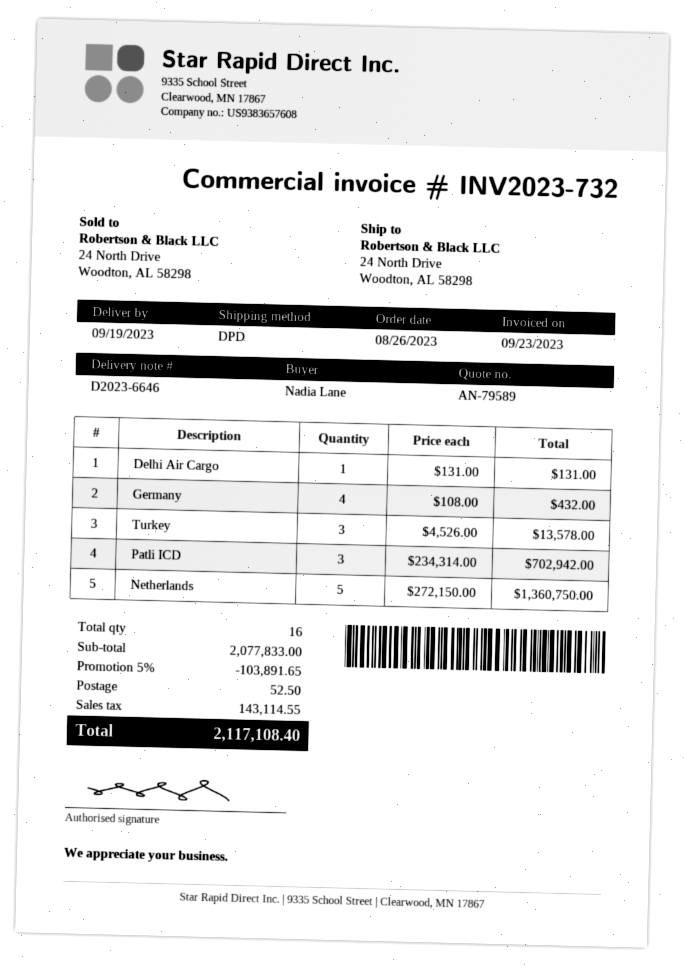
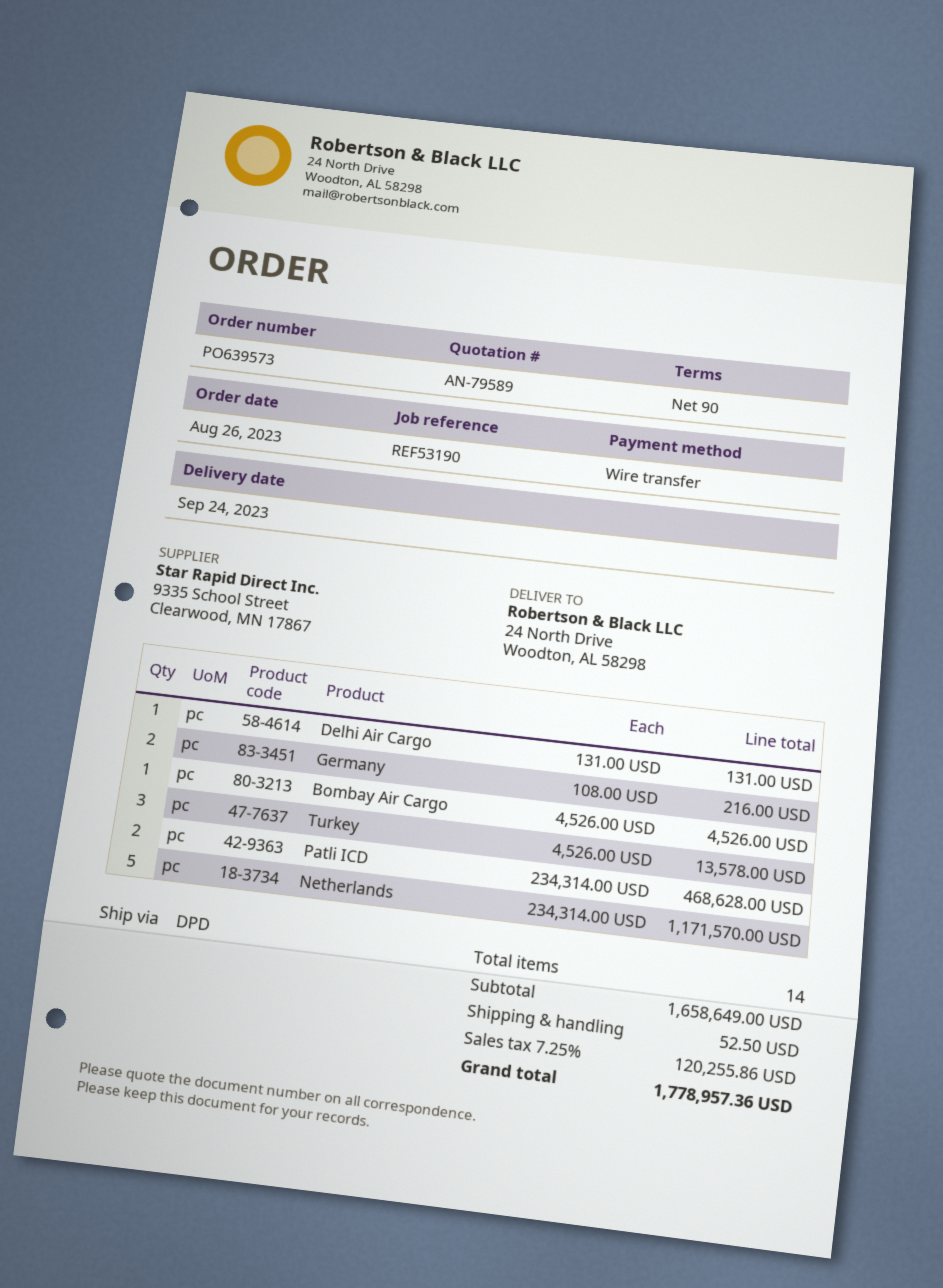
delivery date: 2023-09-19 -> 2023-09-24
Germany: 4 x 108.00 = 432.00 -> 2 x 108.00 = 216.00
Patli ICD: 3 x 234314.00 = 702942.00 -> 2 x 234314.00 = 468628.00
Netherlands: 5 x 272150.00 = 1360750.00 -> 5 x 234314.00 = 1171570.00
Bombay Air Cargo: none -> 1 x 4526.00 = 4526.00
total quantity: 16 -> 14
subtotal: 2077833.00 -> 1658649.00
discount: 5% = 103891.65 -> none
tax: 143114.55 -> 120255.86
total: 2117108.40 -> 1778957.36

